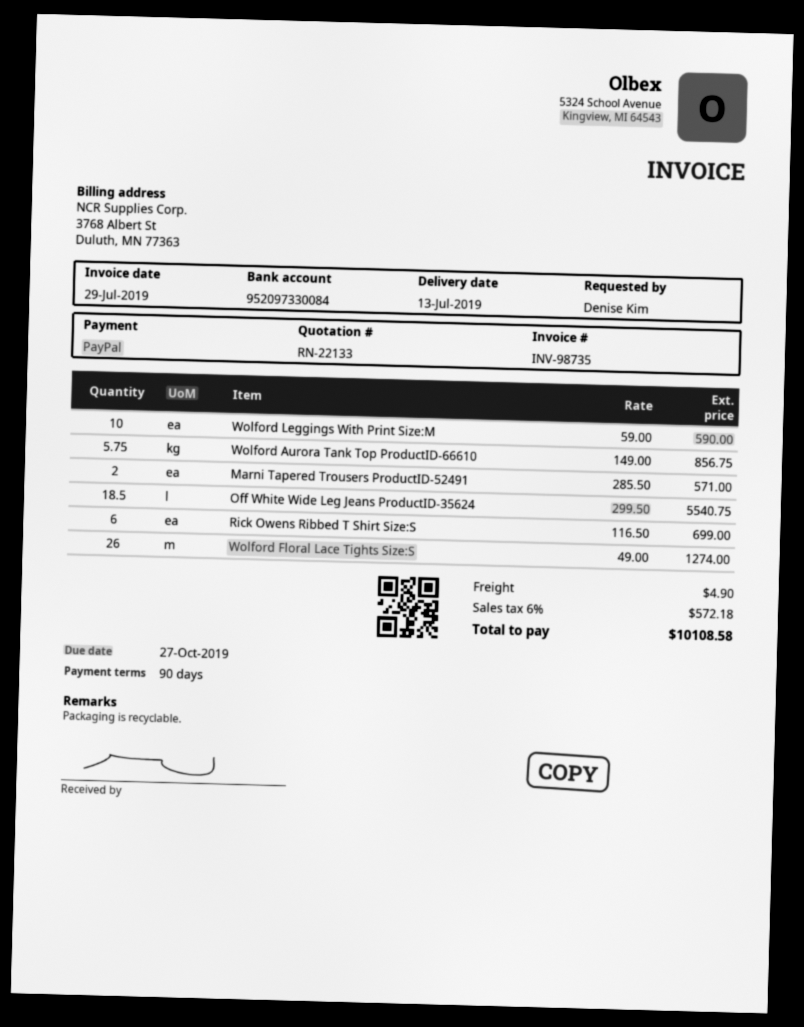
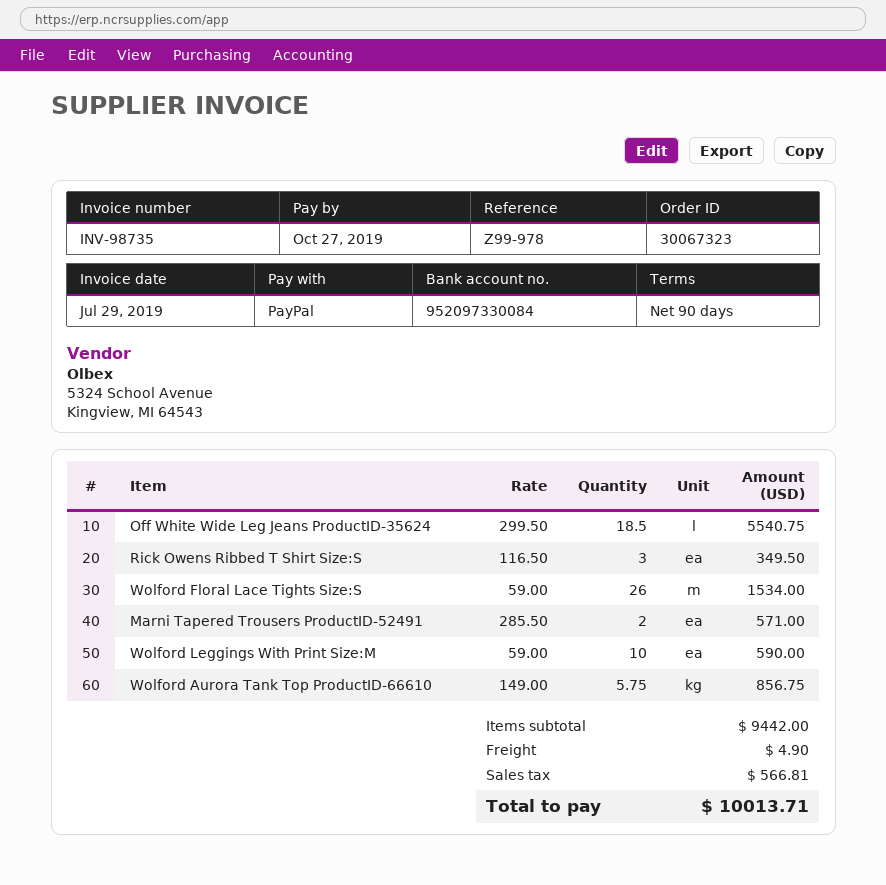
Rick Owens Ribbed T Shirt Size:S: 6 x 116.50 = 699.00 -> 3 x 116.50 = 349.50
Wolford Floral Lace Tights Size:S: 26 x 49.00 = 1274.00 -> 26 x 59.00 = 1534.00
tax: 572.18 -> 566.81
total: 10108.58 -> 10013.71

